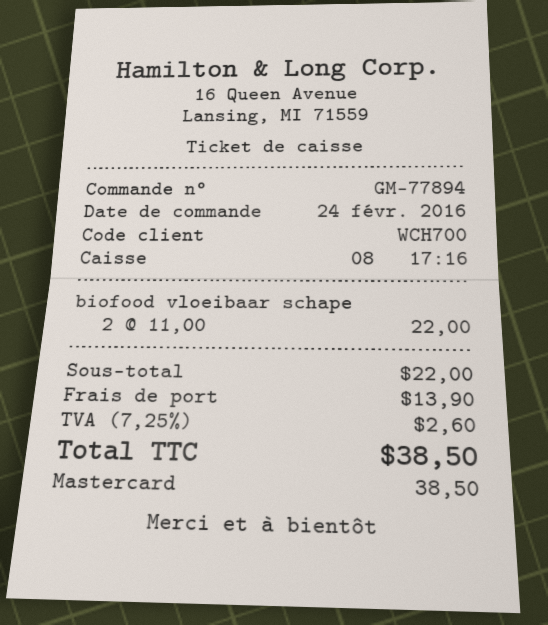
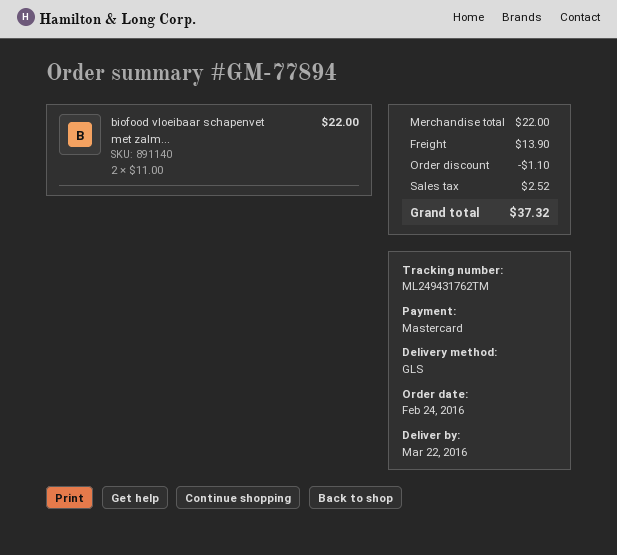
discount: none -> 1.10
tax: 2.60 -> 2.52
total: 38.50 -> 37.32

